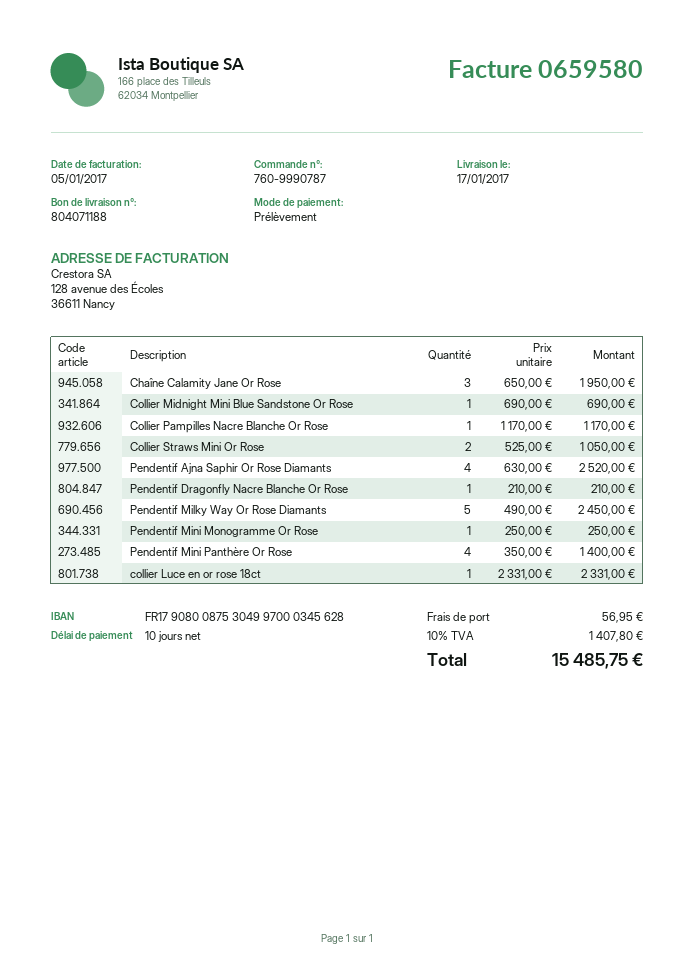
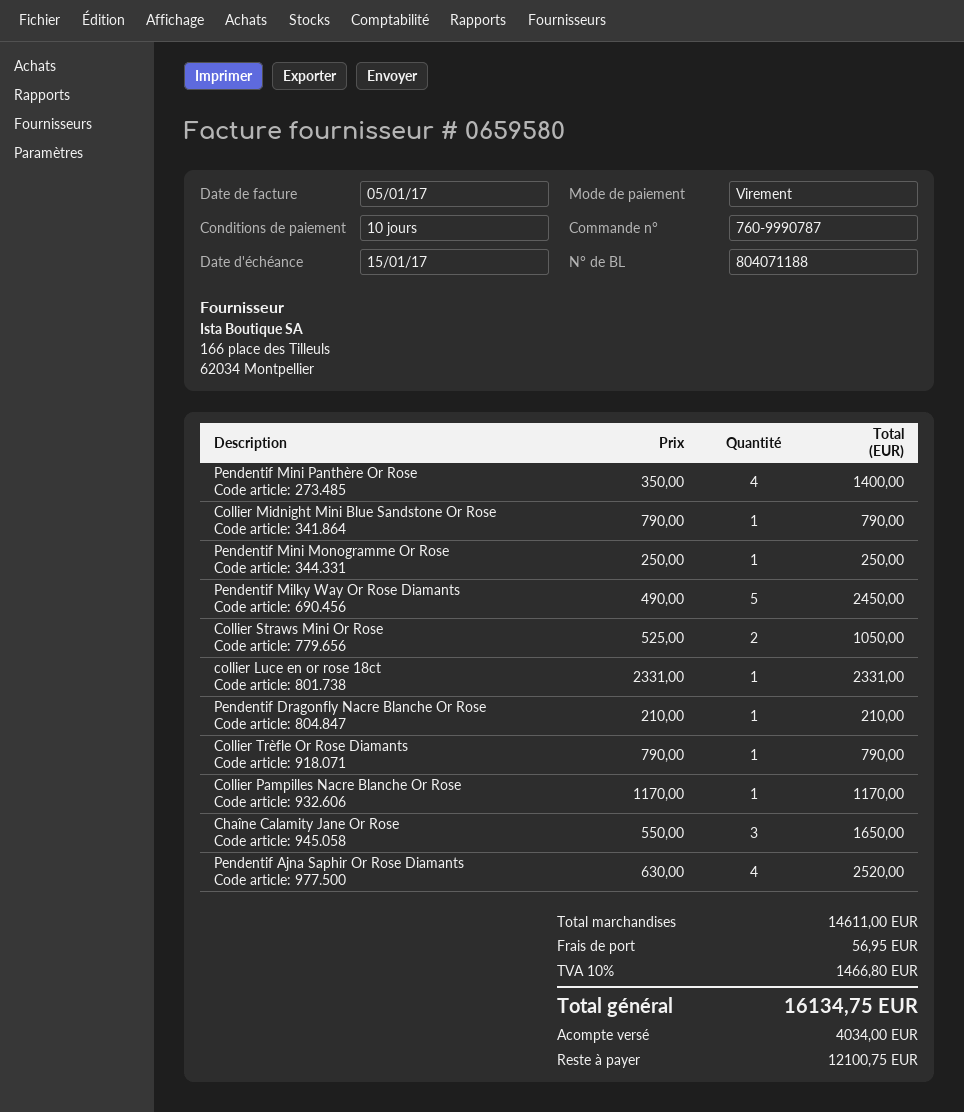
payment method: direct debit -> bank transfer
Chaîne Calamity Jane Or Rose: 3 x 650.00 = 1950.00 -> 3 x 550.00 = 1650.00
Collier Midnight Mini Blue Sandstone Or Rose: 1 x 690.00 = 690.00 -> 1 x 790.00 = 790.00
Collier Trèfle Or Rose Diamants: none -> 1 x 790.00 = 790.00
tax: 10% = 1407.80 -> 10% = 1466.80
total: 15485.75 -> 16134.75

